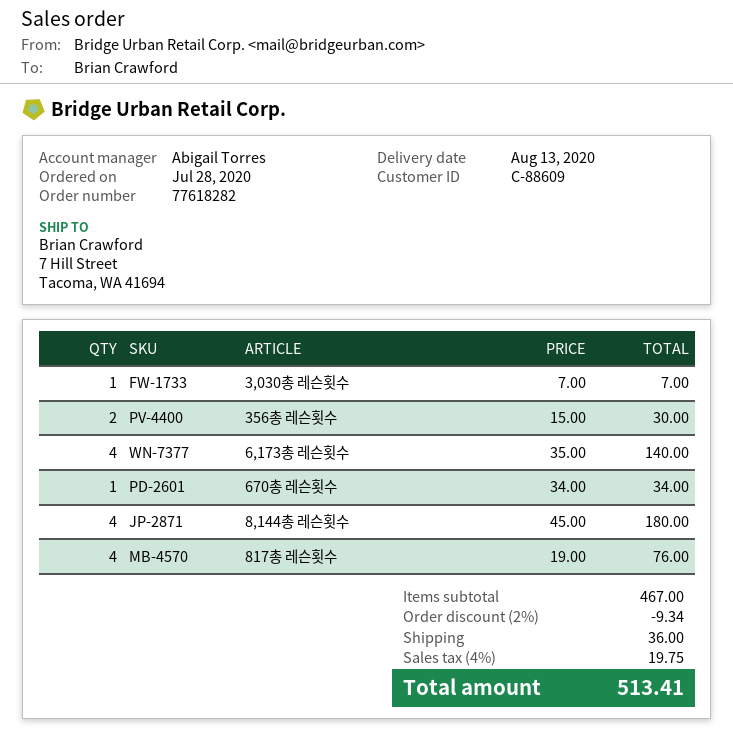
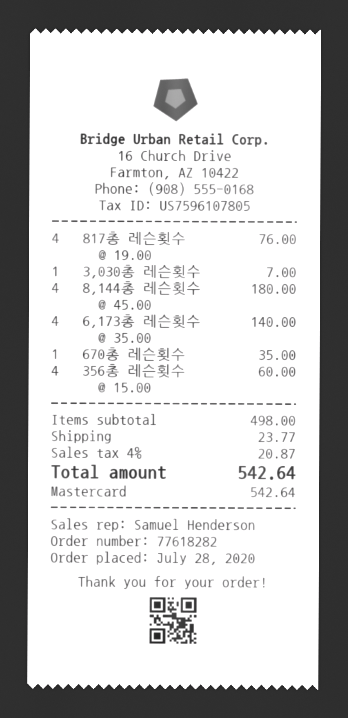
sales rep: Abigail Torres -> Samuel Henderson
356총 레슨횟수: 2 x 15.00 = 30.00 -> 4 x 15.00 = 60.00
670총 레슨횟수: 1 x 34.00 = 34.00 -> 1 x 35.00 = 35.00
subtotal: 467.00 -> 498.00
discount: 2% = 9.34 -> none
shipping: 36.00 -> 23.77
tax: 4% = 19.75 -> 4% = 20.87
total: 513.41 -> 542.64

